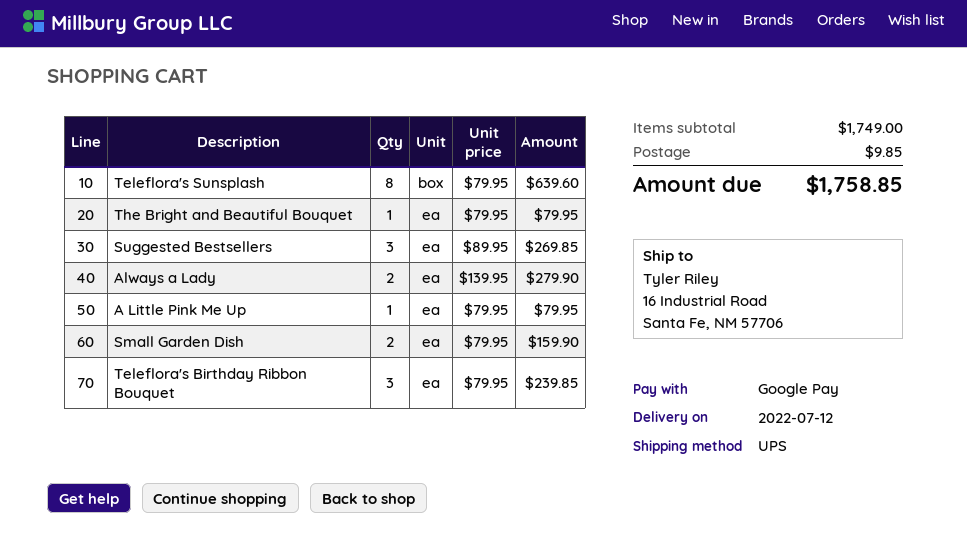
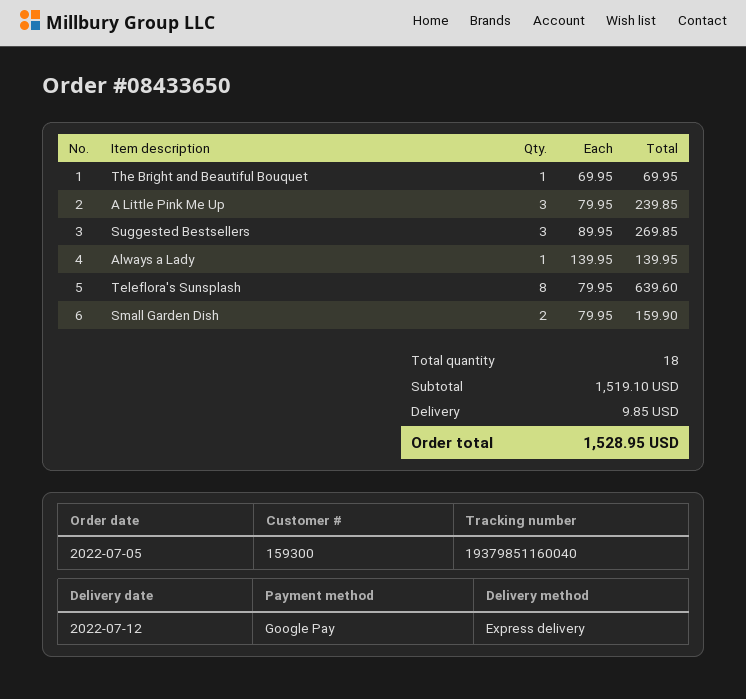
shipping method: UPS -> express
The Bright and Beautiful Bouquet: 1 x 79.95 = 79.95 -> 1 x 69.95 = 69.95
Always a Lady: 2 x 139.95 = 279.90 -> 1 x 139.95 = 139.95
A Little Pink Me Up: 1 x 79.95 = 79.95 -> 3 x 79.95 = 239.85
Teleflora's Birthday Ribbon Bouquet: 3 x 79.95 = 239.85 -> none
subtotal: 1749.00 -> 1519.10
total: 1758.85 -> 1528.95

